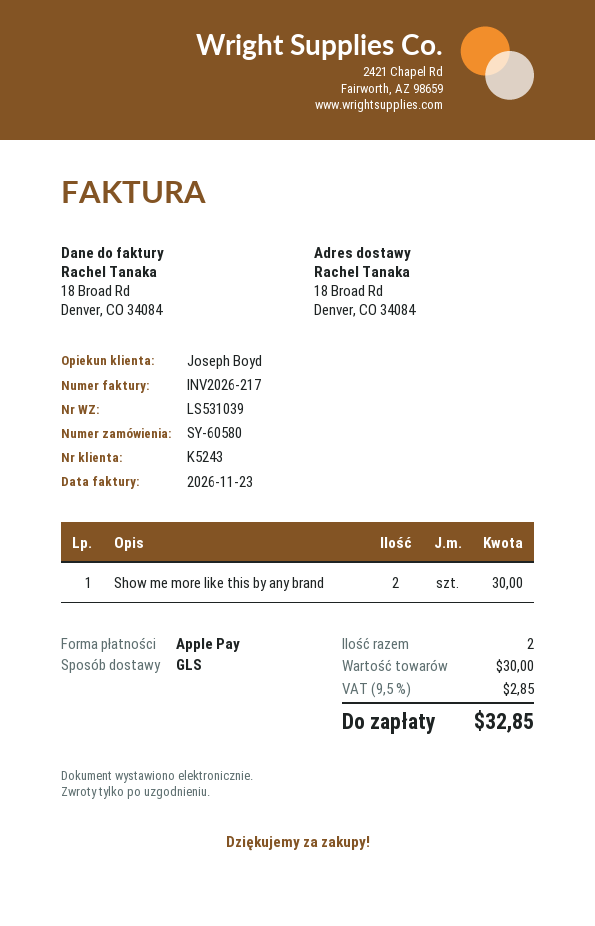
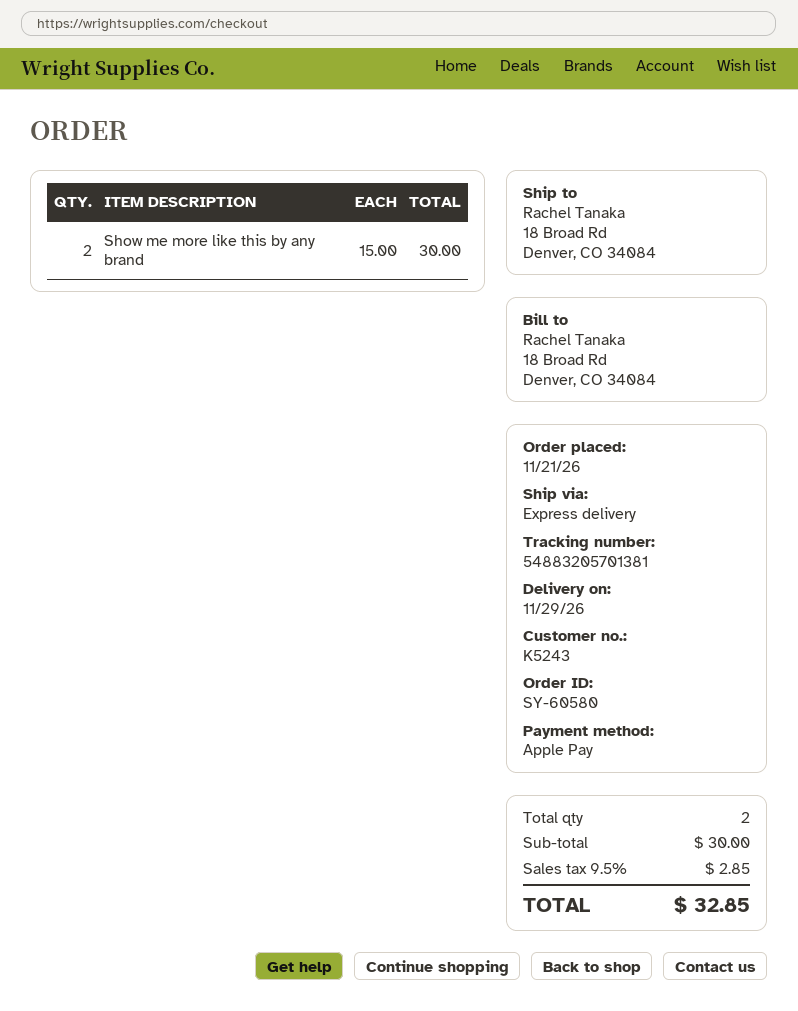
shipping method: GLS -> express

